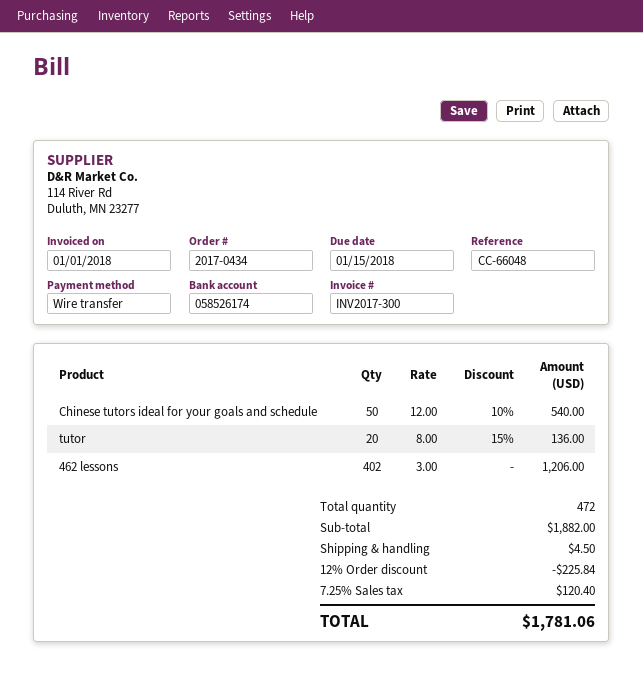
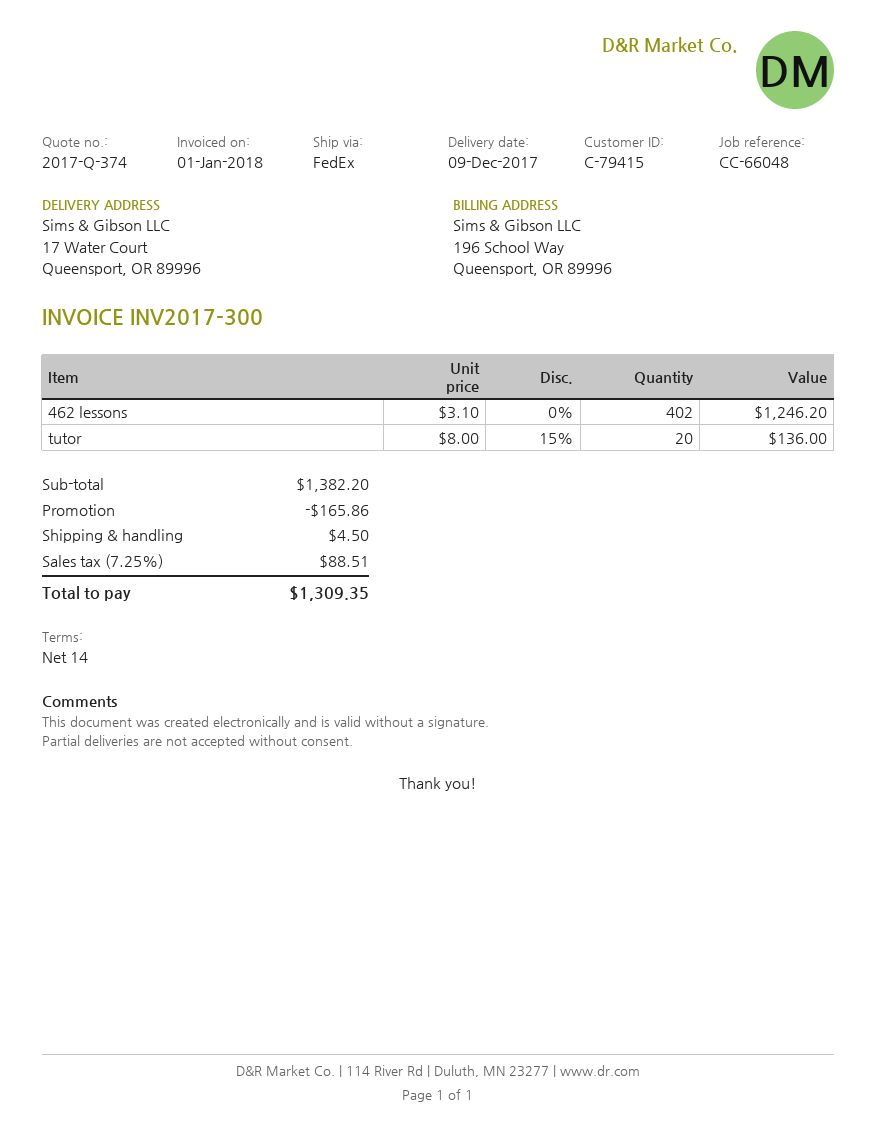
Chinese tutors ideal for your goals and schedule: 50 x 12.00 - 10% = 540.00 -> none
462 lessons: 402 x 3.00 = 1206.00 -> 402 x 3.10 = 1246.20
subtotal: 1882.00 -> 1382.20
discount: 225.84 -> 165.86
tax: 7.25% = 120.40 -> 7.25% = 88.51
total: 1781.06 -> 1309.35

